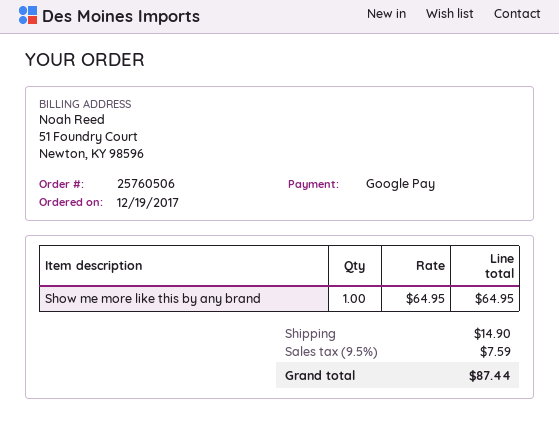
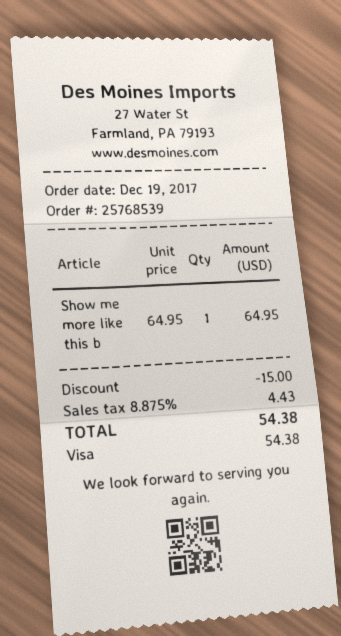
order number: 25760506 -> 25768539
payment method: Google Pay -> Visa
discount: none -> 15.00
shipping: 14.90 -> none
tax: 9.5% = 7.59 -> 8.875% = 4.43
total: 87.44 -> 54.38

